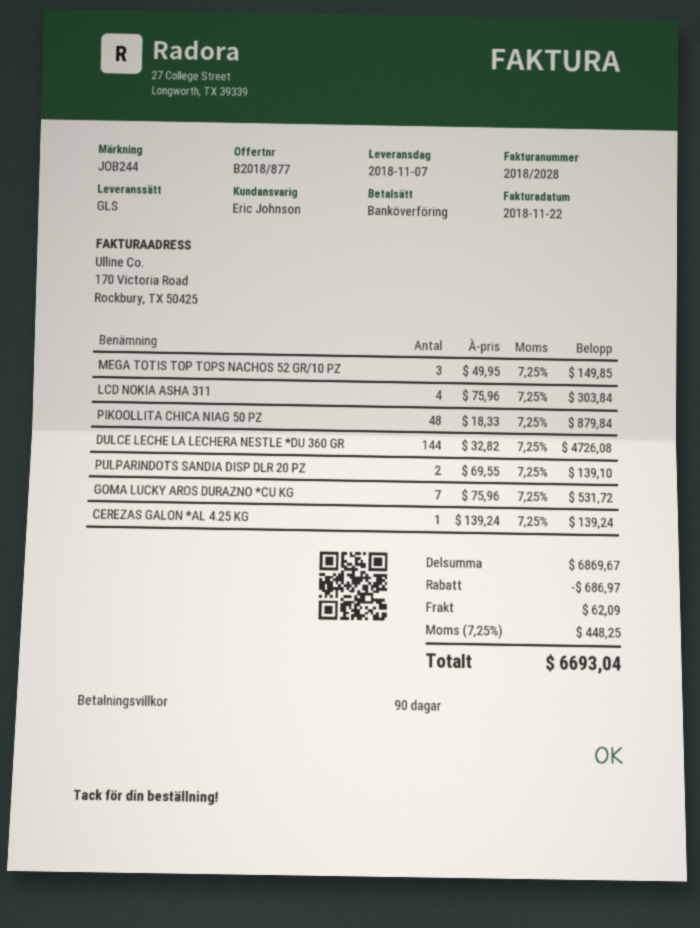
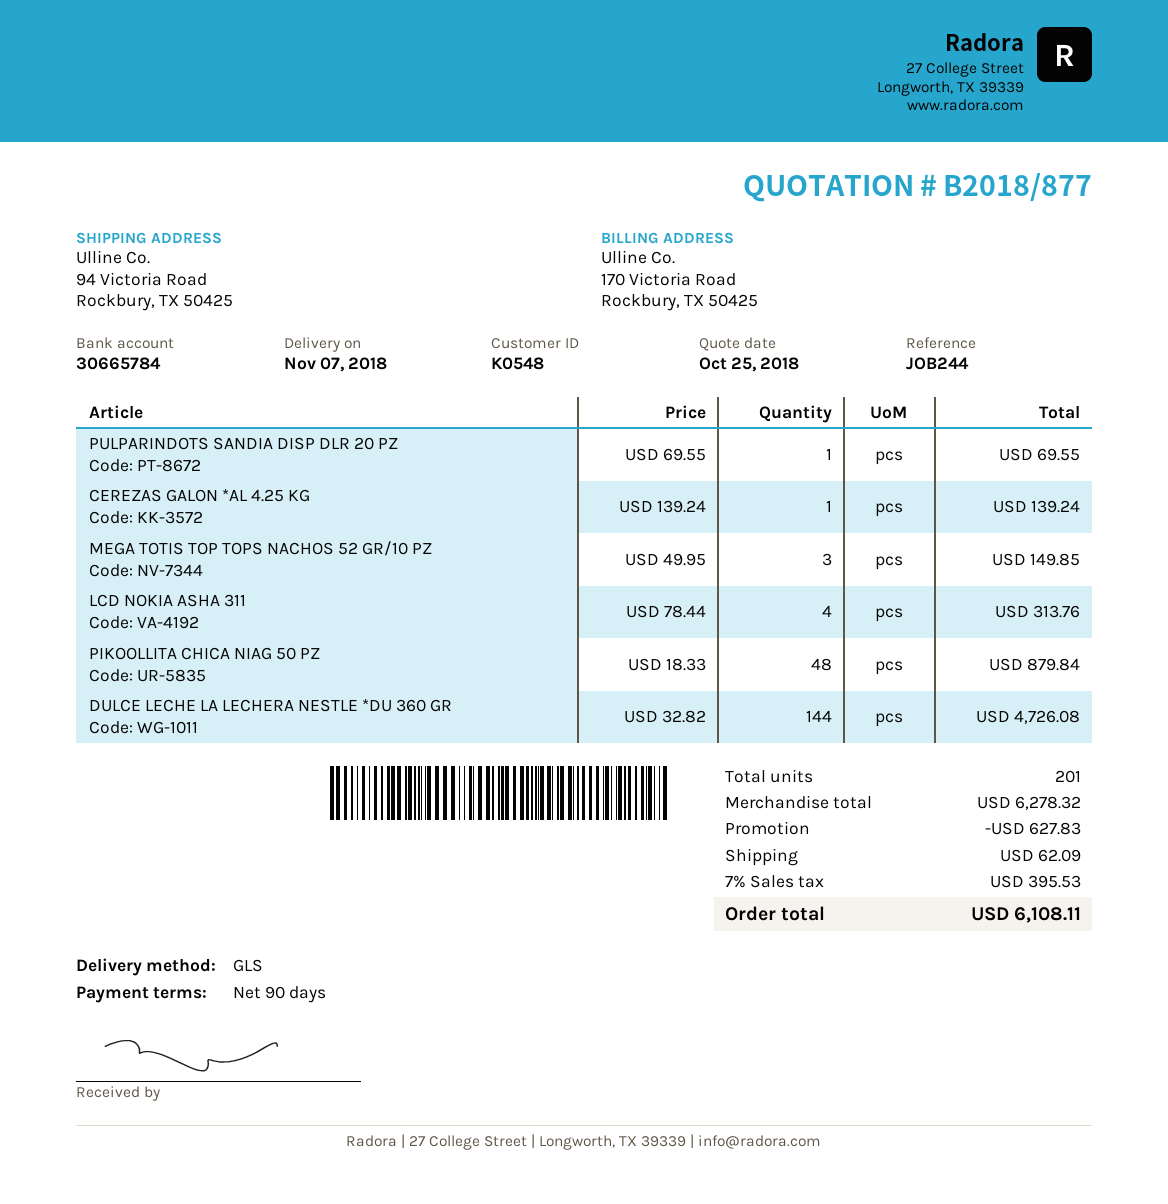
LCD NOKIA ASHA 311: 4 x 75.96 = 303.84 -> 4 x 78.44 = 313.76
PULPARINDOTS SANDIA DISP DLR 20 PZ: 2 x 69.55 = 139.10 -> 1 x 69.55 = 69.55
GOMA LUCKY AROS DURAZNO *CU KG: 7 x 75.96 = 531.72 -> none
subtotal: 6869.67 -> 6278.32
discount: 686.97 -> 627.83
tax: 7.25% = 448.25 -> 7% = 395.53
total: 6693.04 -> 6108.11

